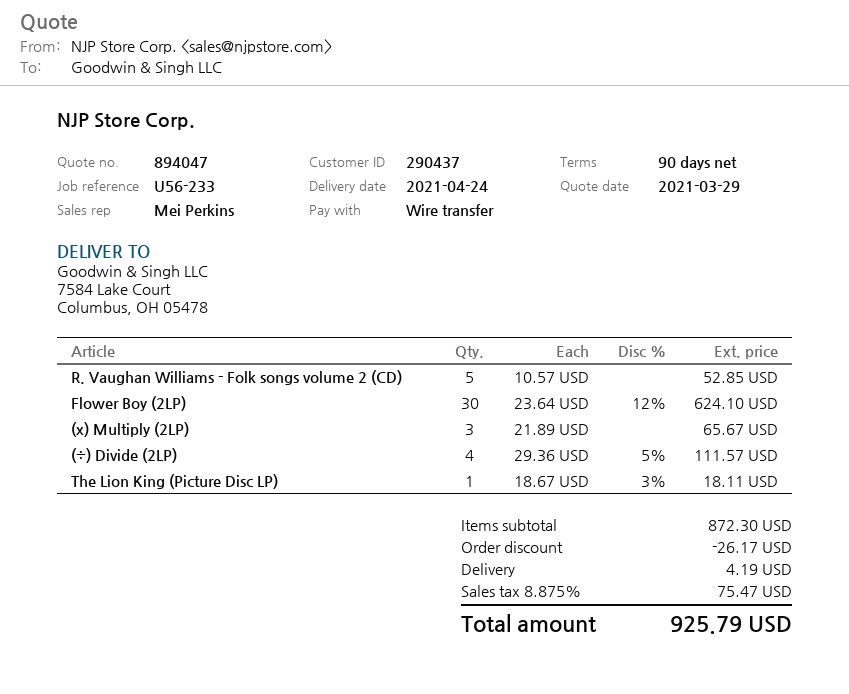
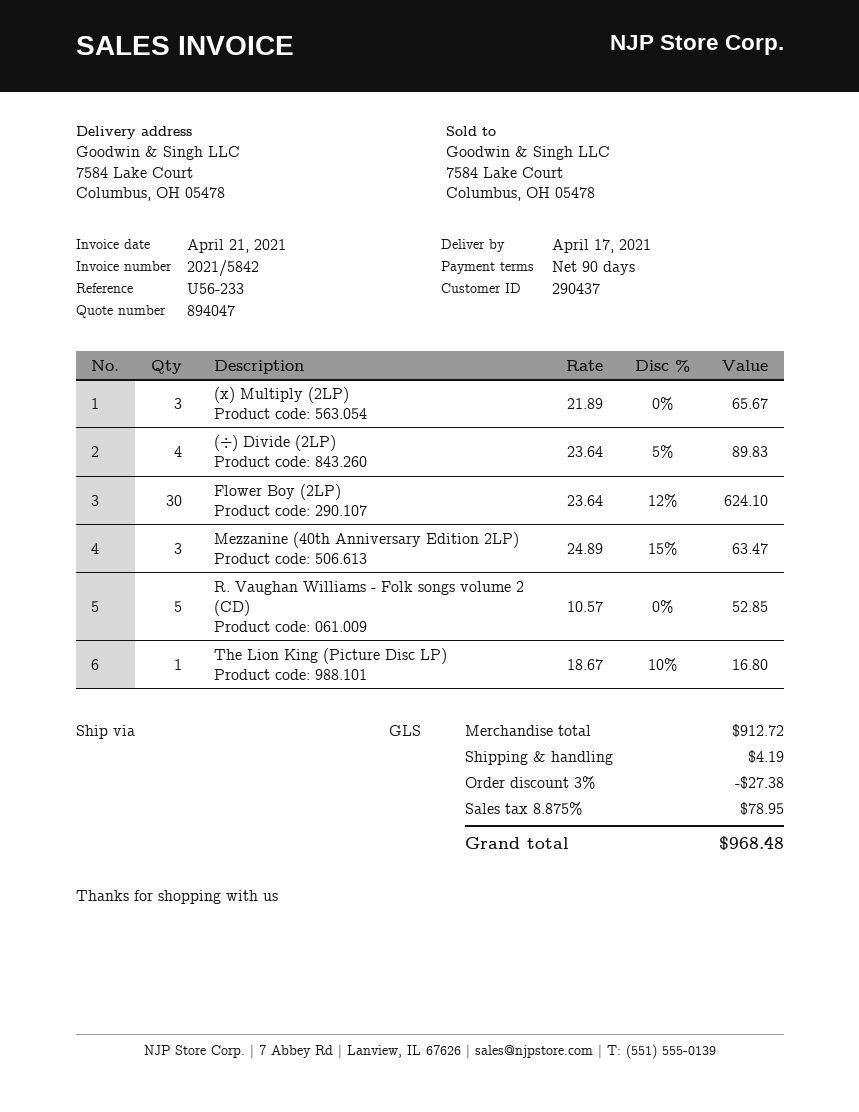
delivery date: 2021-04-24 -> 2021-04-17
(÷) Divide (2LP): 4 x 29.36 - 5% = 111.57 -> 4 x 23.64 - 5% = 89.83
The Lion King (Picture Disc LP): 1 x 18.67 - 3% = 18.11 -> 1 x 18.67 - 10% = 16.80
Mezzanine (40th Anniversary Edition 2LP): none -> 3 x 24.89 - 15% = 63.47
subtotal: 872.30 -> 912.72
discount: 26.17 -> 27.38
tax: 8.875% = 75.47 -> 8.875% = 78.95
total: 925.79 -> 968.48

